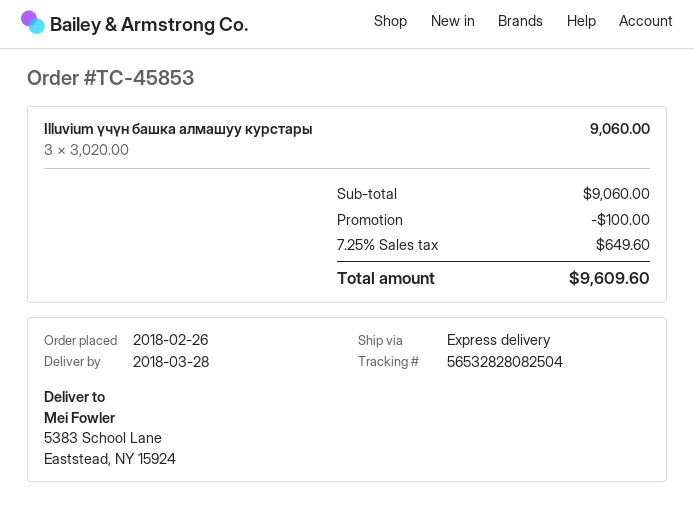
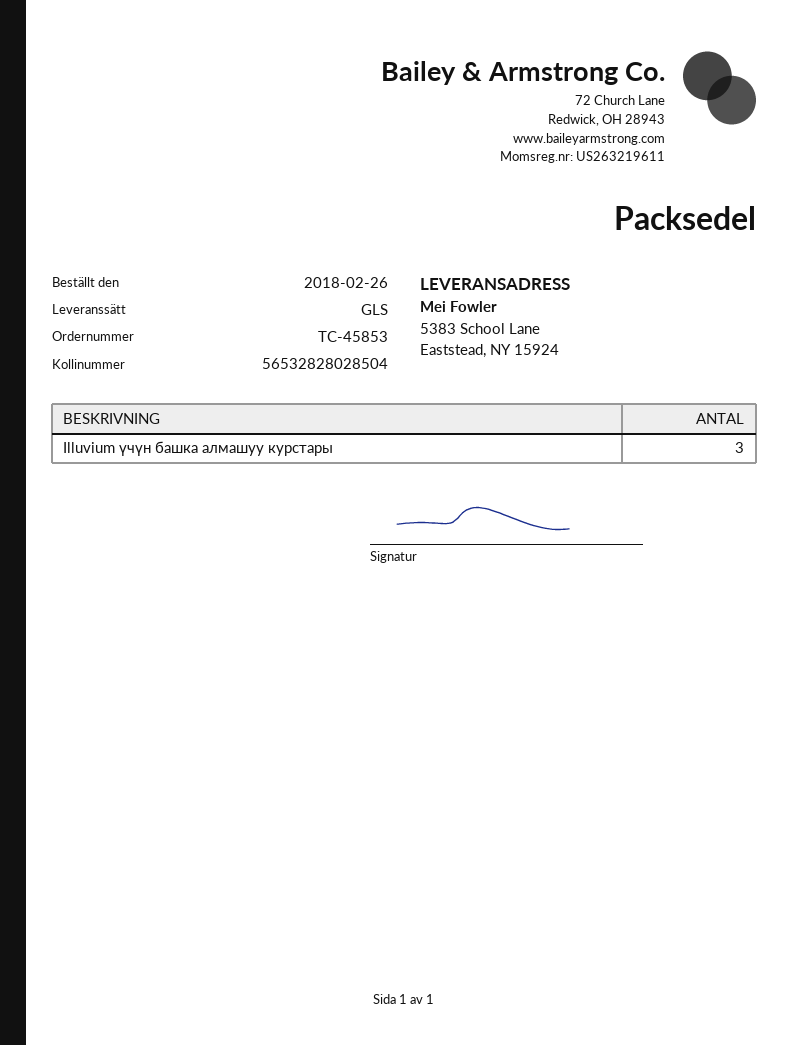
shipping method: express -> GLS
tracking number: 56532828082504 -> 56532828028504

